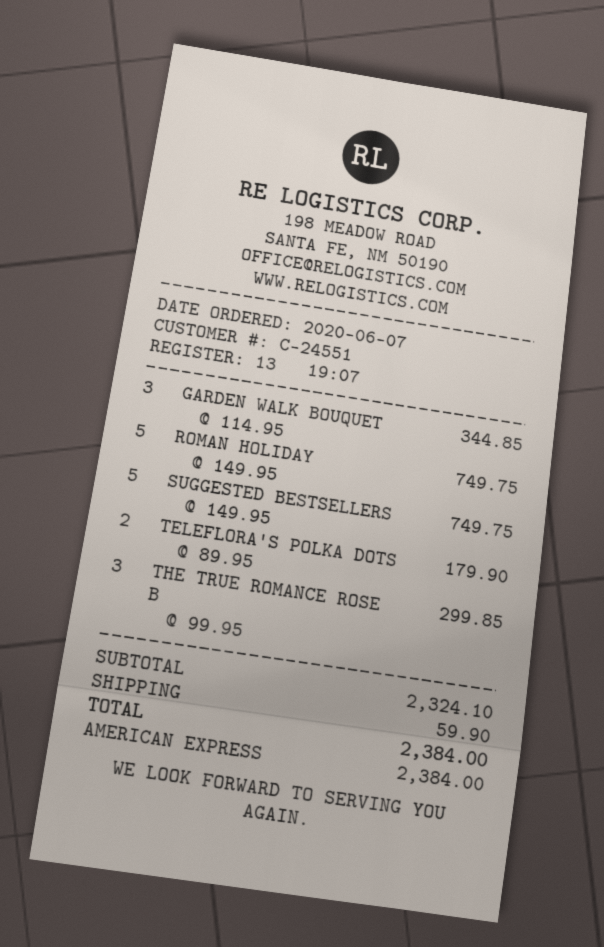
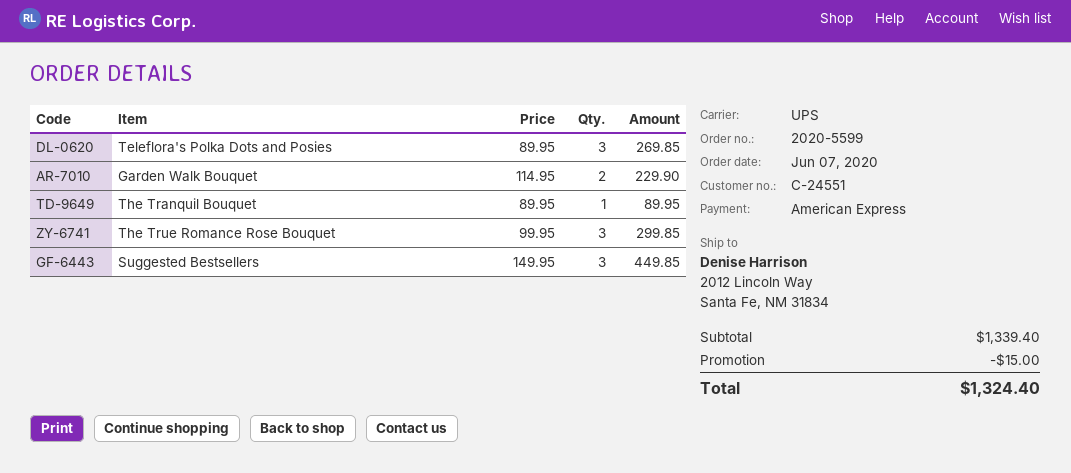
GARDEN WALK BOUQUET: 3 x 114.95 = 344.85 -> 2 x 114.95 = 229.90
ROMAN HOLIDAY: 5 x 149.95 = 749.75 -> none
SUGGESTED BESTSELLERS: 5 x 149.95 = 749.75 -> 3 x 149.95 = 449.85
TELEFLORA'S POLKA DOTS: 2 x 89.95 = 179.90 -> 3 x 89.95 = 269.85
The Tranquil Bouquet: none -> 1 x 89.95 = 89.95
subtotal: 2324.10 -> 1339.40
discount: none -> 15.00
shipping: 59.90 -> none
total: 2384.00 -> 1324.40

